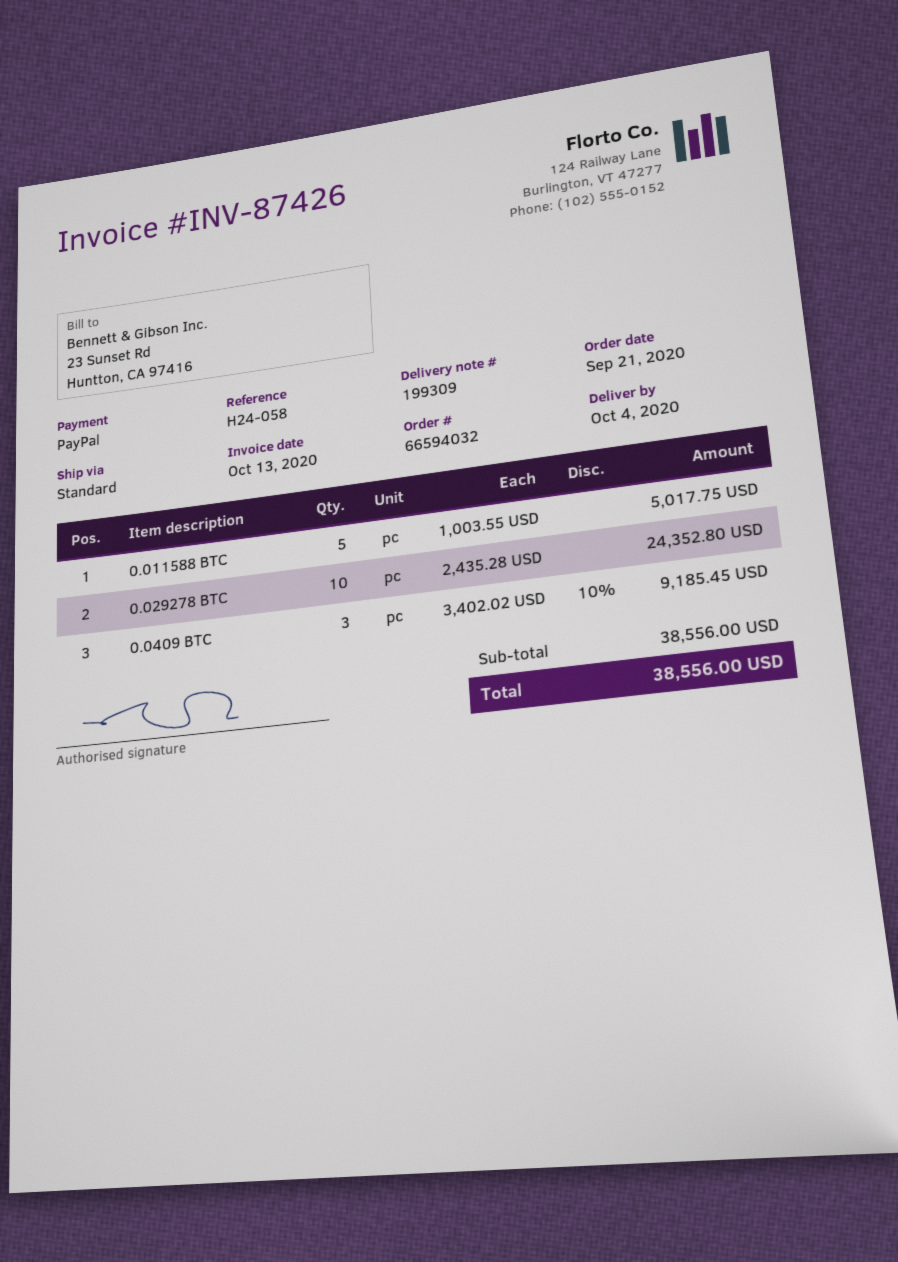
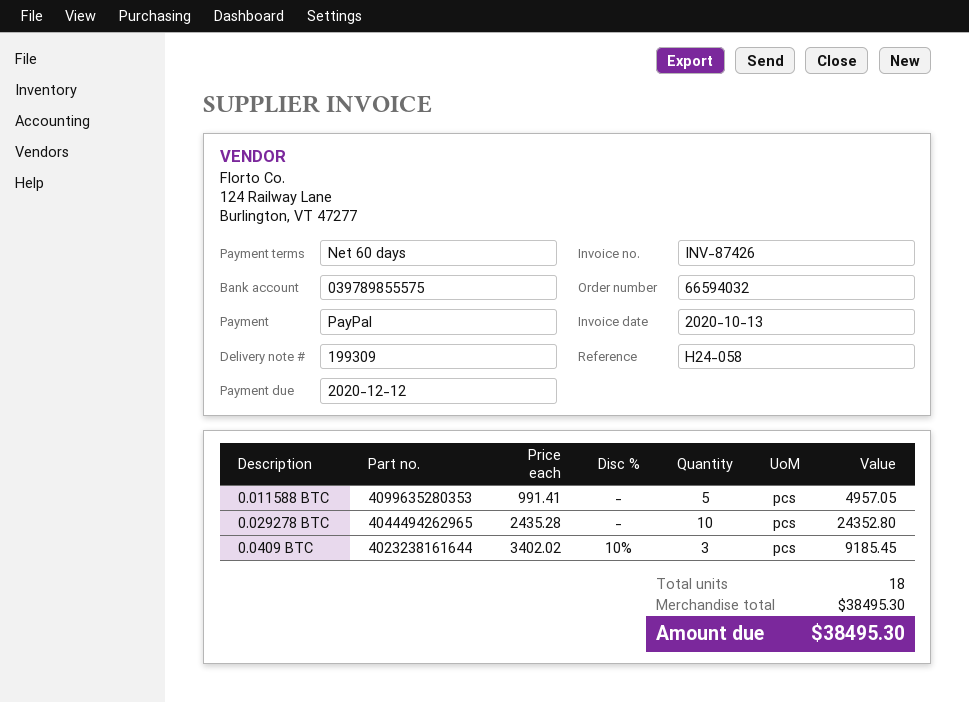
0.011588 BTC: 5 x 1003.55 = 5017.75 -> 5 x 991.41 = 4957.05
subtotal: 38556.00 -> 38495.30
total: 38556.00 -> 38495.30

